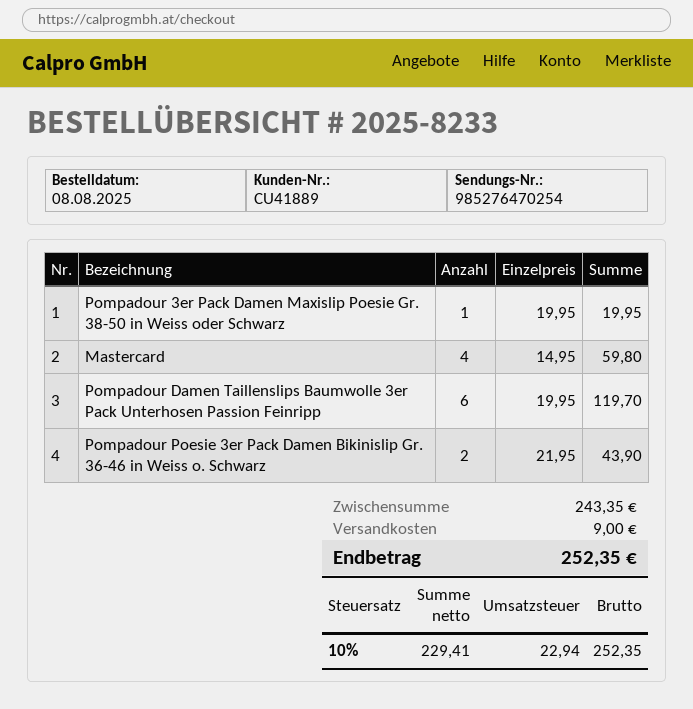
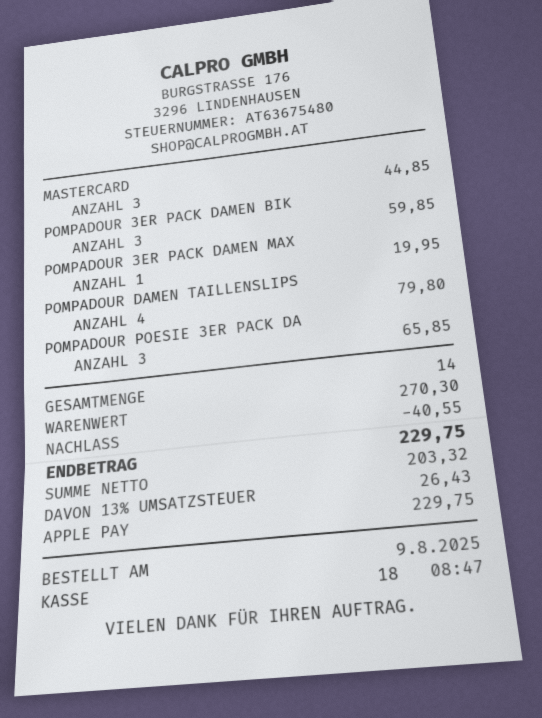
order date: 2025-08-08 -> 2025-08-09
Mastercard: 4 for 59.80 -> 3 for 44.85
Pompadour Damen Taillenslips Baumwolle 3er Pack Unterhosen Passion Feinripp: 6 for 119.70 -> 4 for 79.80
Pompadour Poesie 3er Pack Damen Bikinislip Gr. 36-46 in Weiss o. Schwarz: 2 for 43.90 -> 3 for 65.85
POMPADOUR 3ER PACK DAMEN BIK: none -> 3 for 59.85
subtotal: 243.35 -> 270.30
discount: none -> 40.55
shipping: 9.00 -> none
net: 229.41 -> 203.32
tax: 10% = 22.94 -> 13% = 26.43
total: 252.35 -> 229.75

